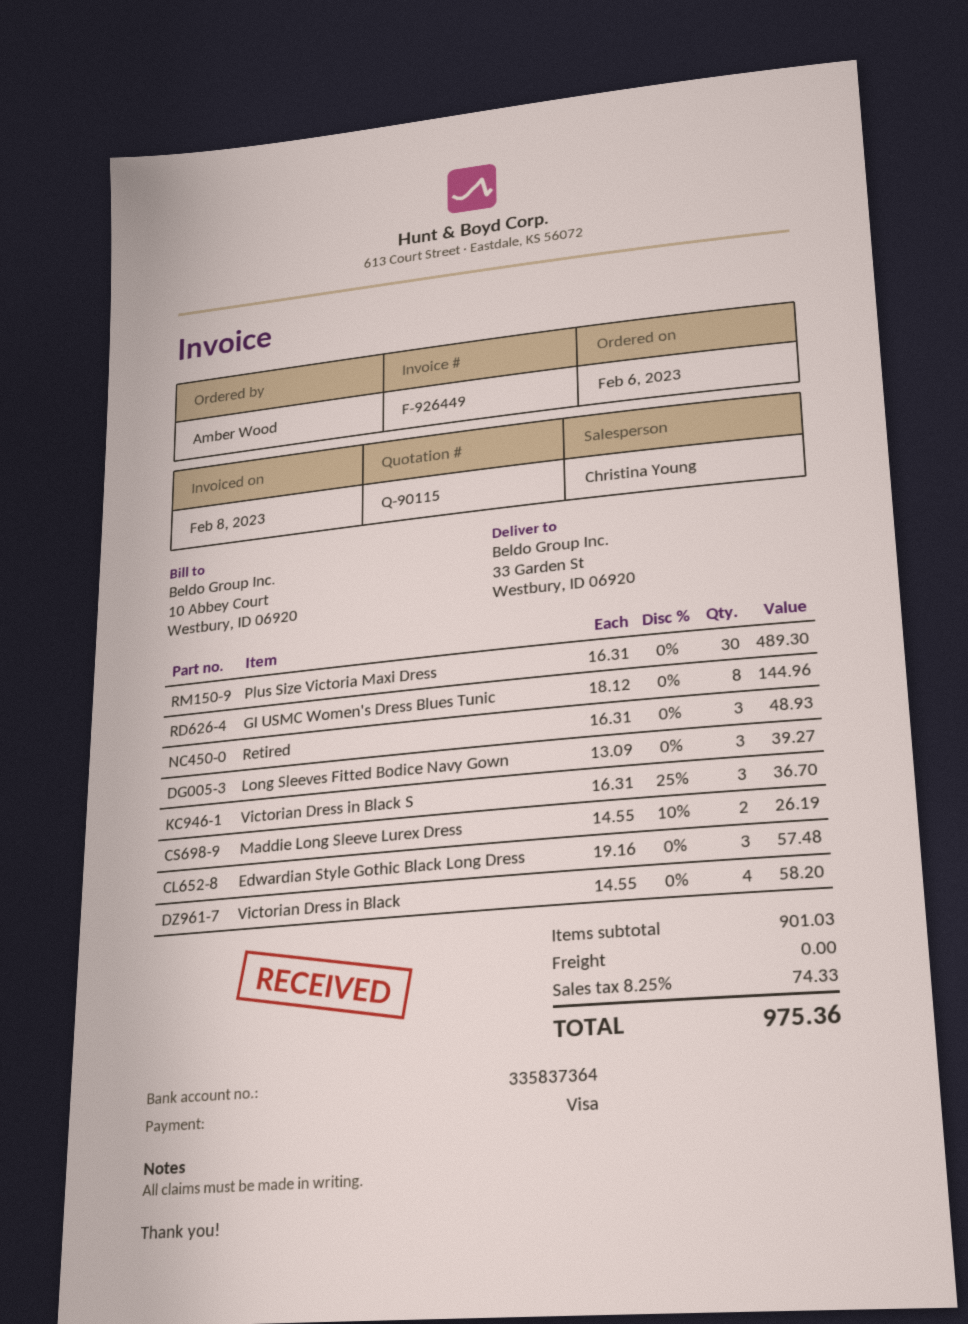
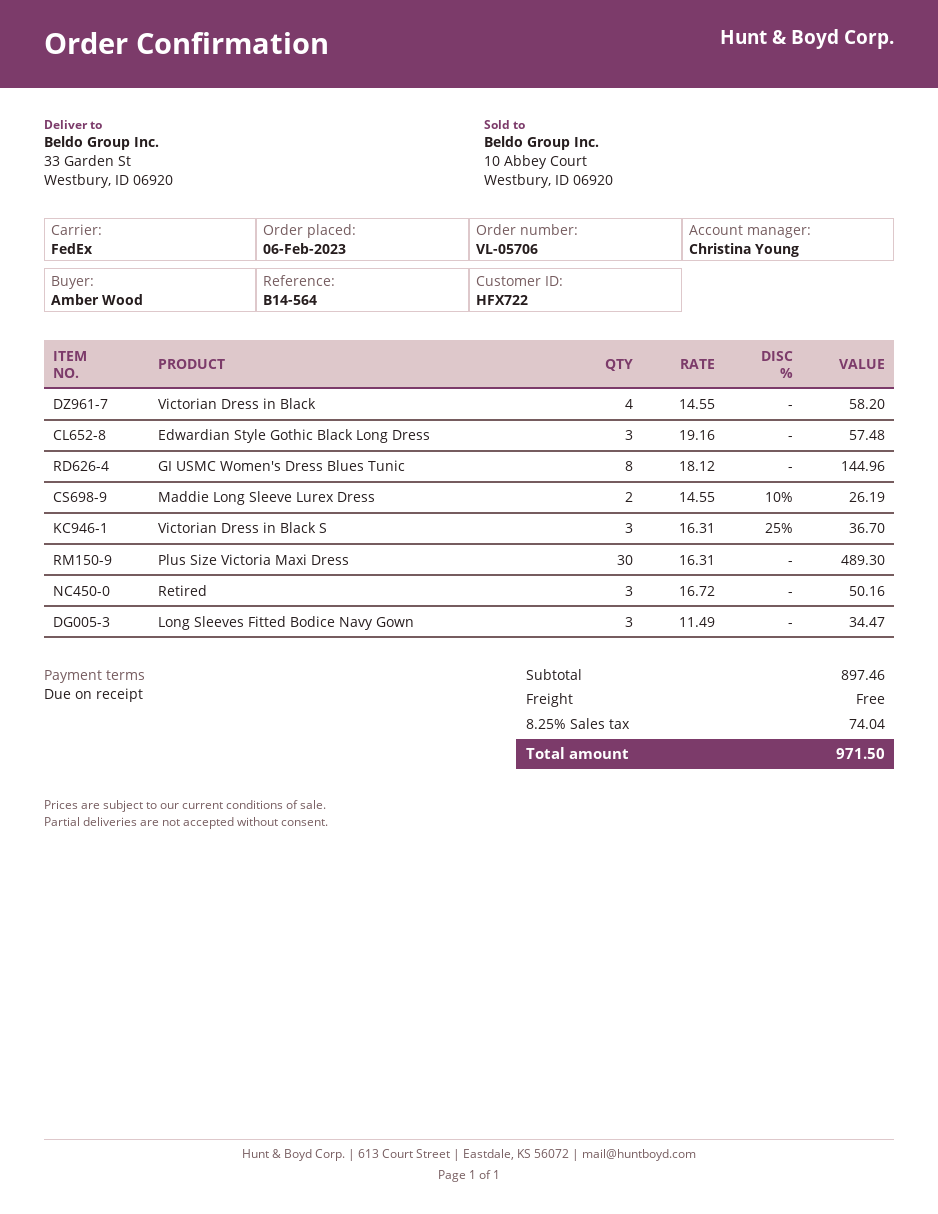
Retired: 3 x 16.31 = 48.93 -> 3 x 16.72 = 50.16
Long Sleeves Fitted Bodice Navy Gown: 3 x 13.09 = 39.27 -> 3 x 11.49 = 34.47
subtotal: 901.03 -> 897.46
tax: 8.25% = 74.33 -> 8.25% = 74.04
total: 975.36 -> 971.50

